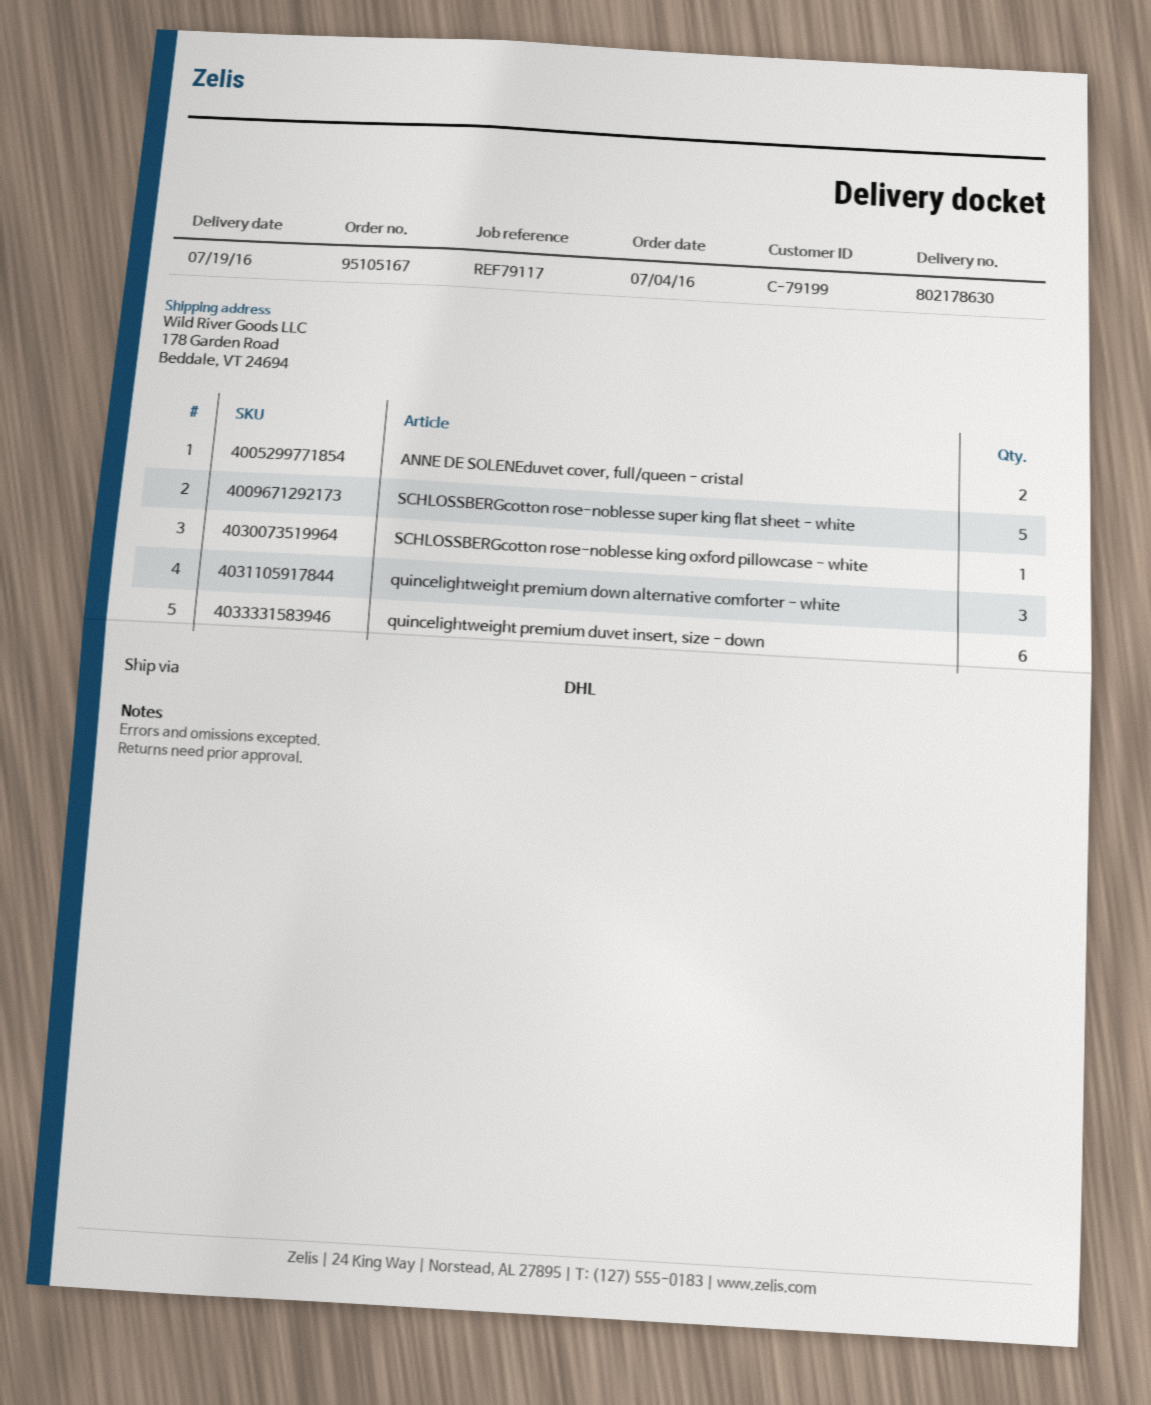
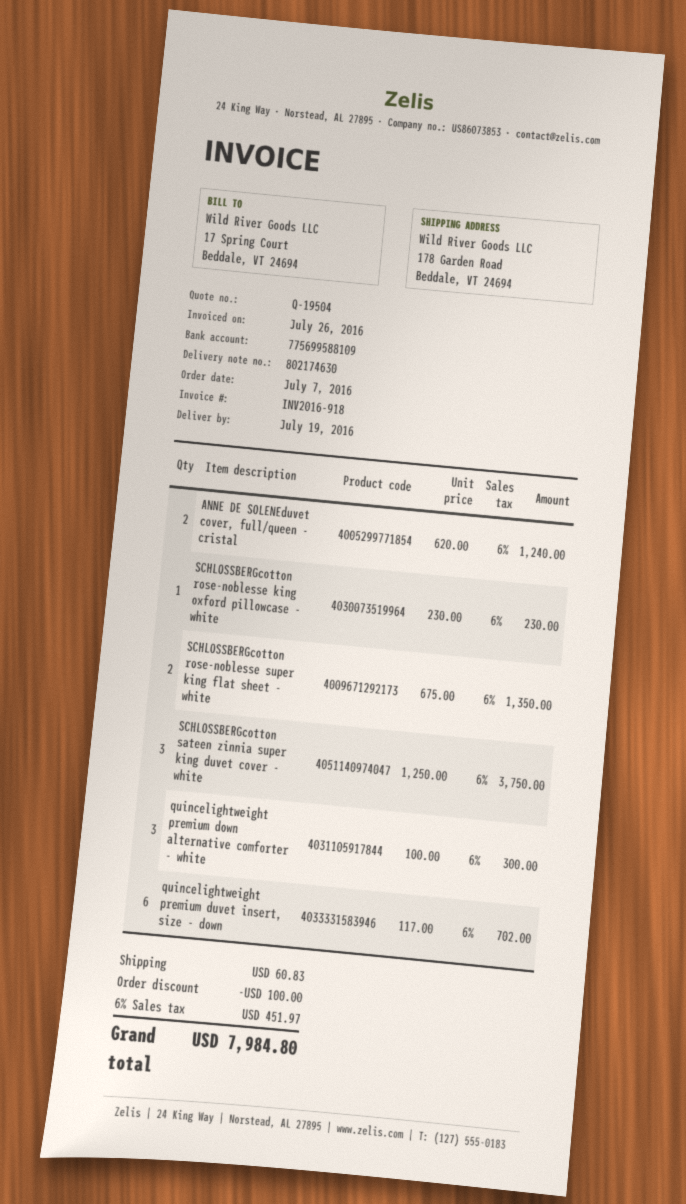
order date: 2016-07-04 -> 2016-07-07
delivery note number: 802178630 -> 802174630
SCHLOSSBERGcotton rose-noblesse super king flat sheet - white: 5 -> 2
SCHLOSSBERGcotton sateen zinnia super king duvet cover - white: none -> 3

